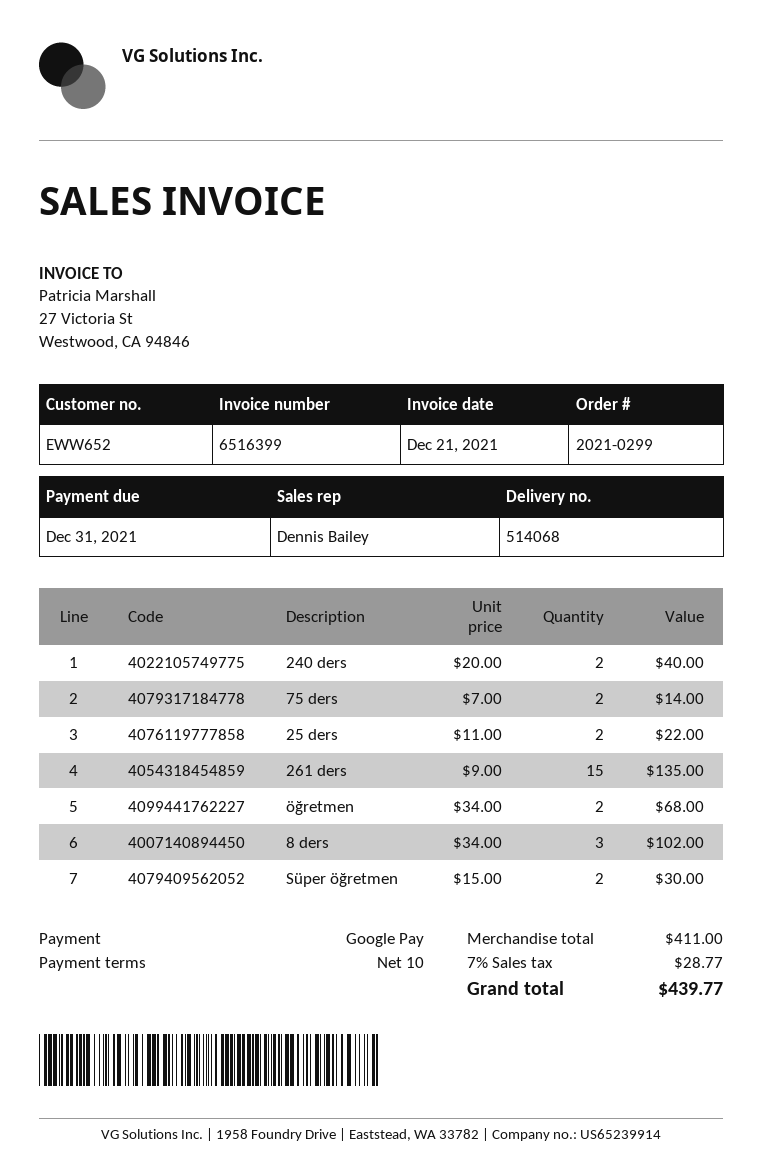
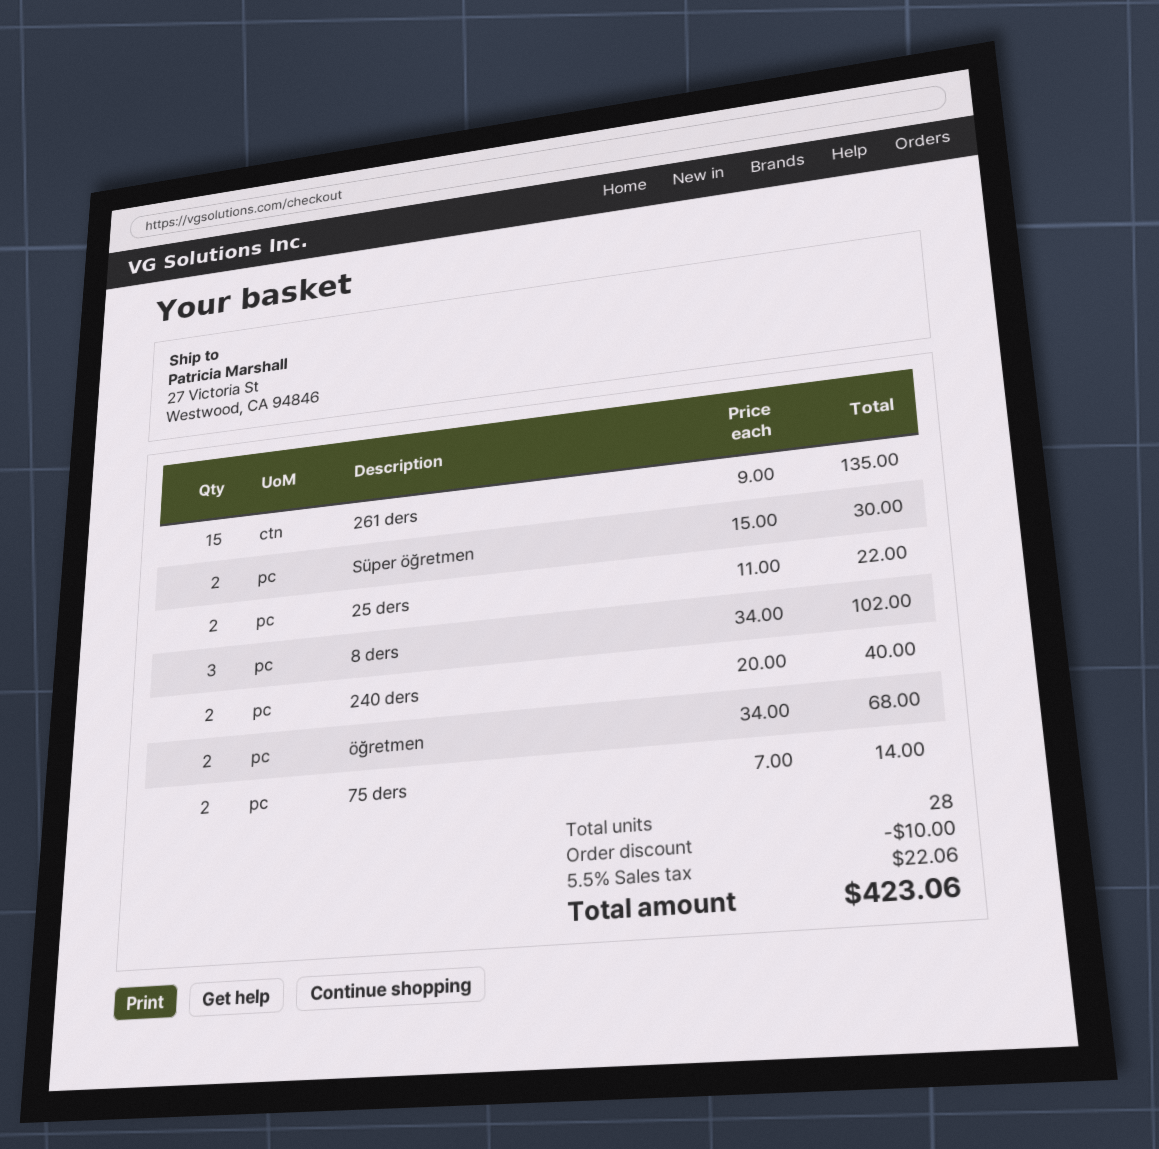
discount: none -> 10.00
tax: 7% = 28.77 -> 5.5% = 22.06
total: 439.77 -> 423.06

